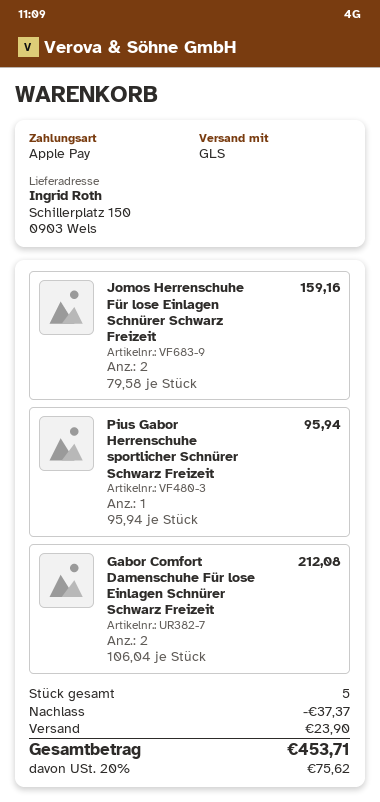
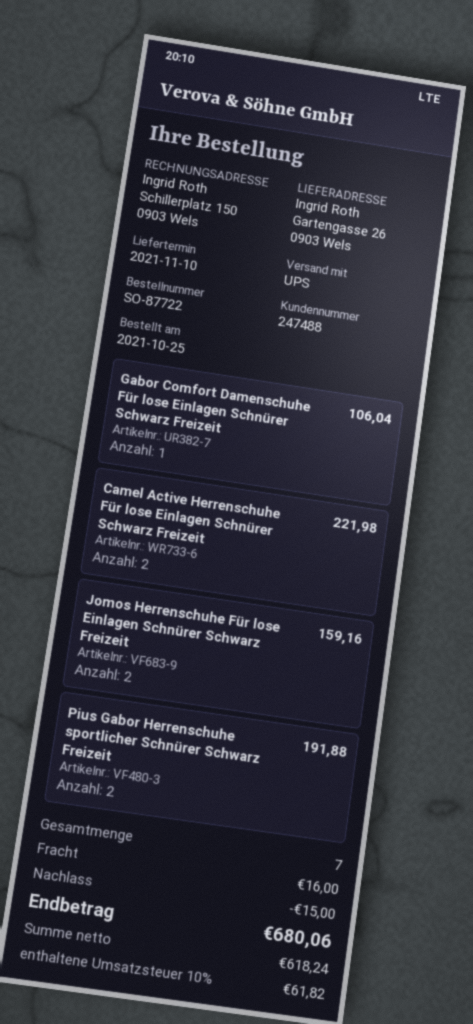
shipping method: GLS -> UPS
ship to: Schillerplatz 150, 0903 Wels -> Gartengasse 26, 0903 Wels
Pius Gabor Herrenschuhe sportlicher Schnürer Schwarz Freizeit: 1 for 95.94 -> 2 for 191.88
Gabor Comfort Damenschuhe Für lose Einlagen Schnürer Schwarz Freizeit: 2 for 212.08 -> 1 for 106.04
Camel Active Herrenschuhe Für lose Einlagen Schnürer Schwarz Freizeit: none -> 2 for 221.98
total quantity: 5 -> 7
discount: 37.37 -> 15.00
shipping: 23.90 -> 16.00
tax: 20% = 75.62 -> 10% = 61.82
total: 453.71 -> 680.06

